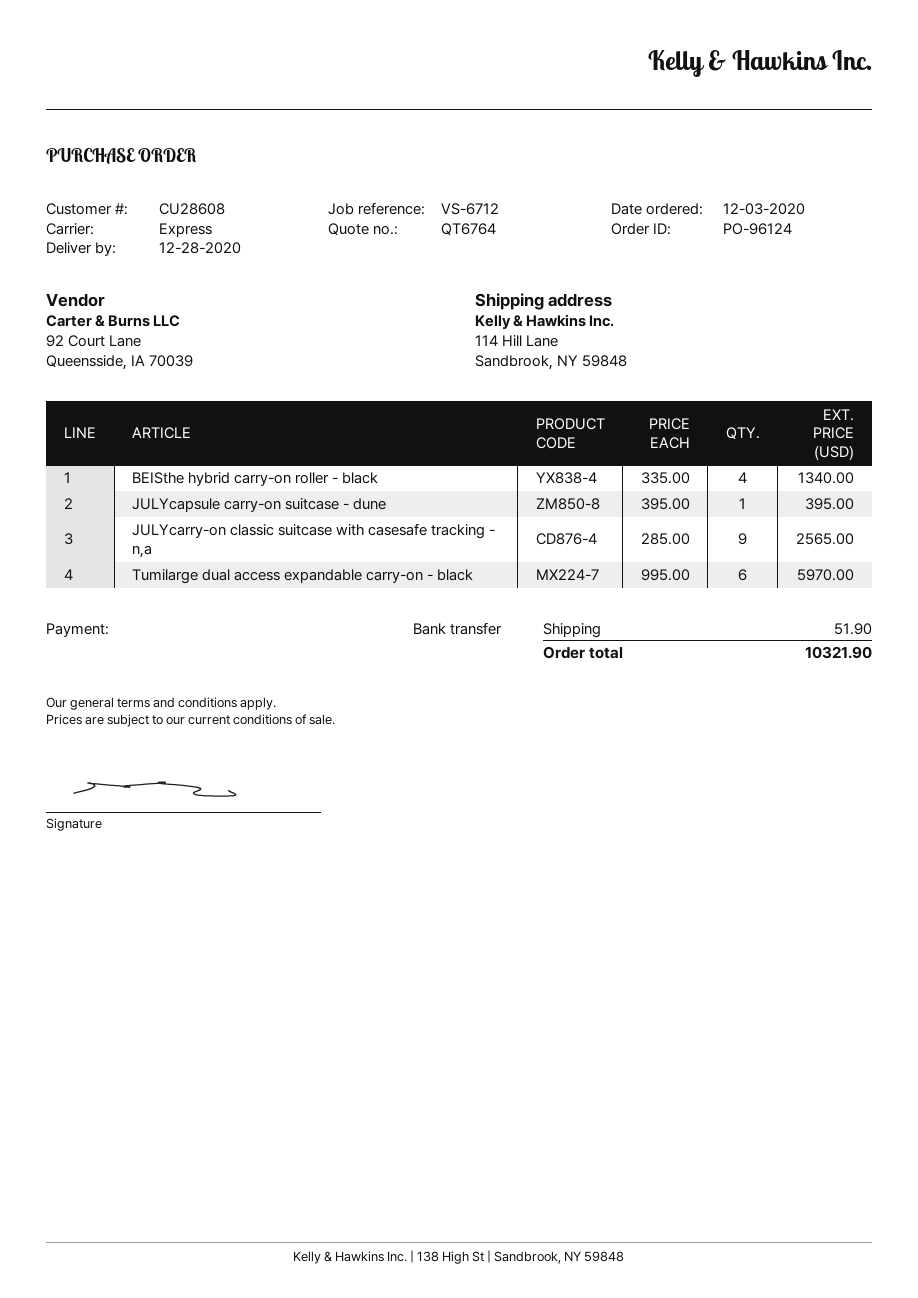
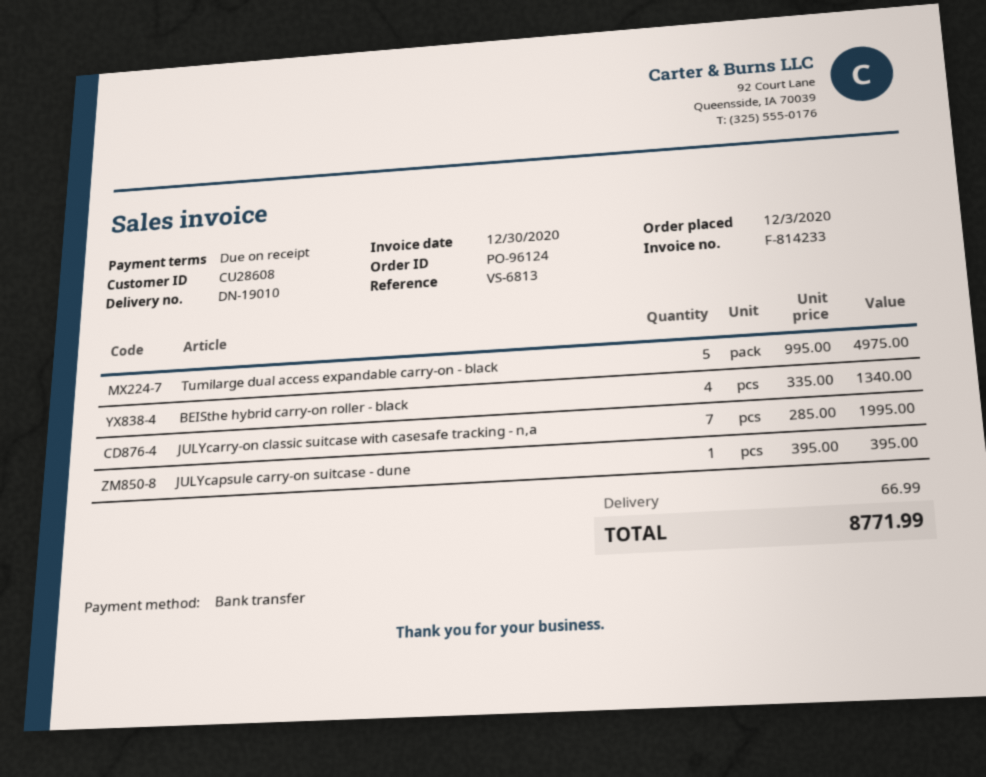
reference: VS-6712 -> VS-6813
JULYcarry-on classic suitcase with casesafe tracking - n,a: 9 x 285.00 = 2565.00 -> 7 x 285.00 = 1995.00
Tumilarge dual access expandable carry-on - black: 6 x 995.00 = 5970.00 -> 5 x 995.00 = 4975.00
shipping: 51.90 -> 66.99
total: 10321.90 -> 8771.99

